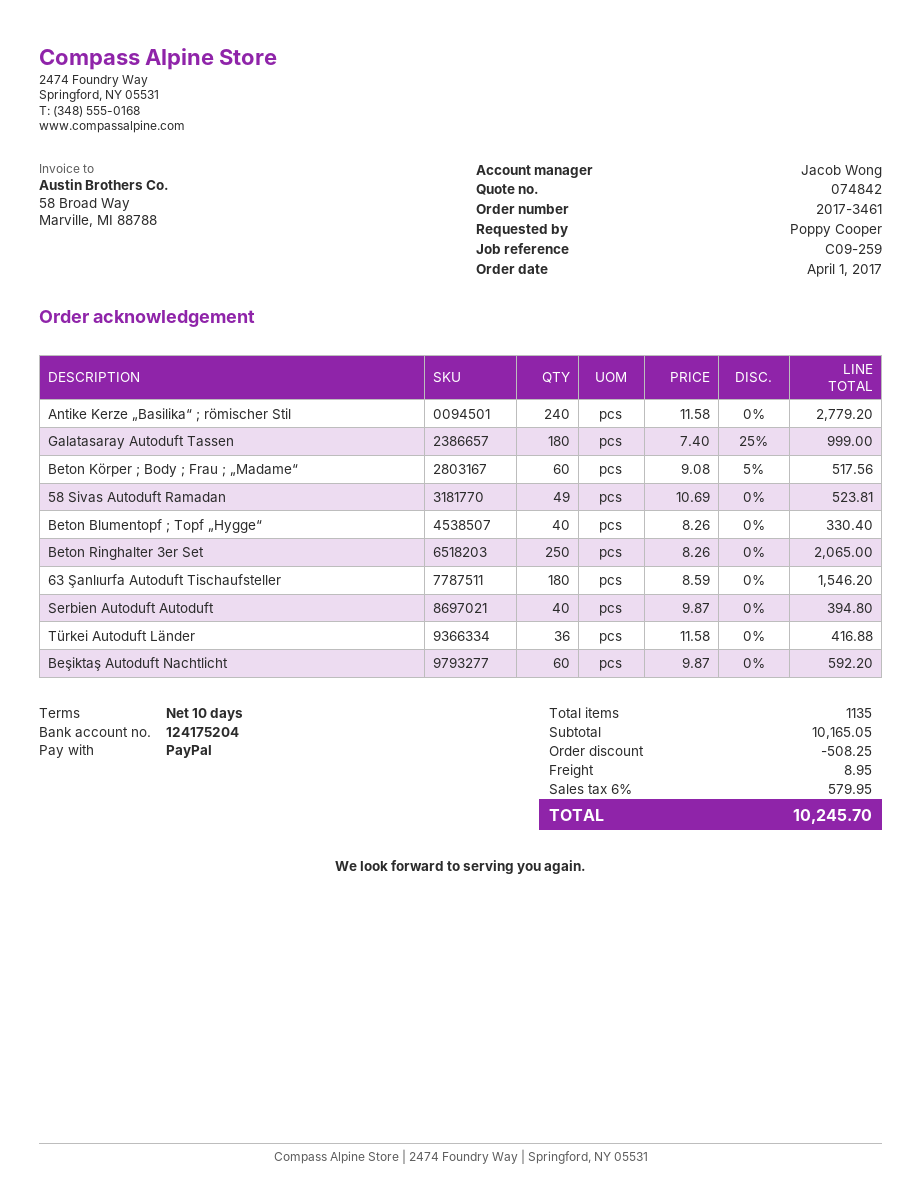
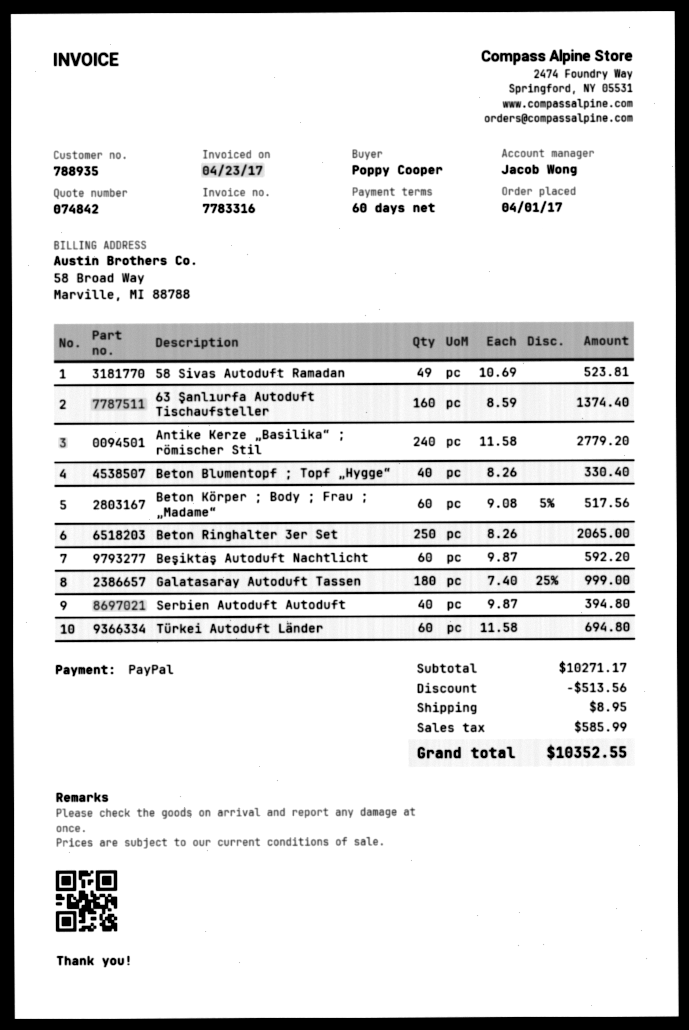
payment terms: 10 days -> 60 days
63 Şanlıurfa Autoduft Tischaufsteller: 180 x 8.59 = 1546.20 -> 160 x 8.59 = 1374.40
Türkei Autoduft Länder: 36 x 11.58 = 416.88 -> 60 x 11.58 = 694.80
subtotal: 10165.05 -> 10271.17
discount: 508.25 -> 513.56
tax: 579.95 -> 585.99
total: 10245.70 -> 10352.55

